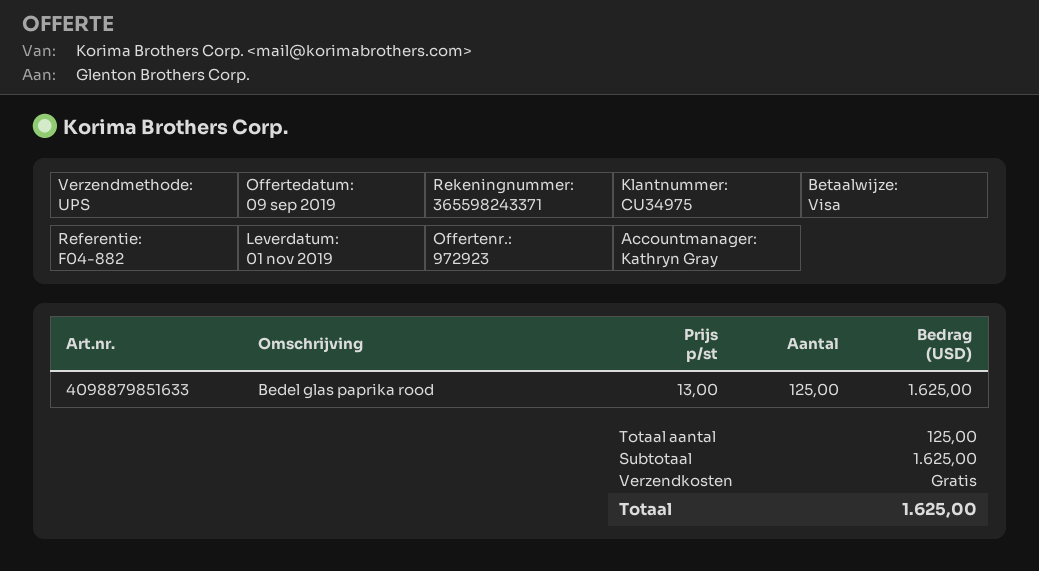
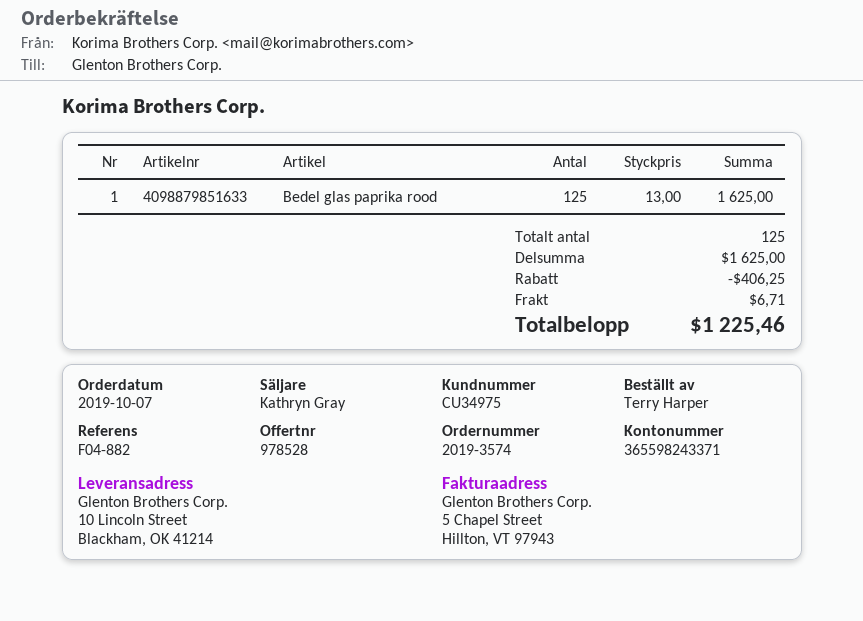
quote number: 972923 -> 978528
discount: none -> 406.25
shipping: 0.00 -> 6.71
total: 1625.00 -> 1225.46

